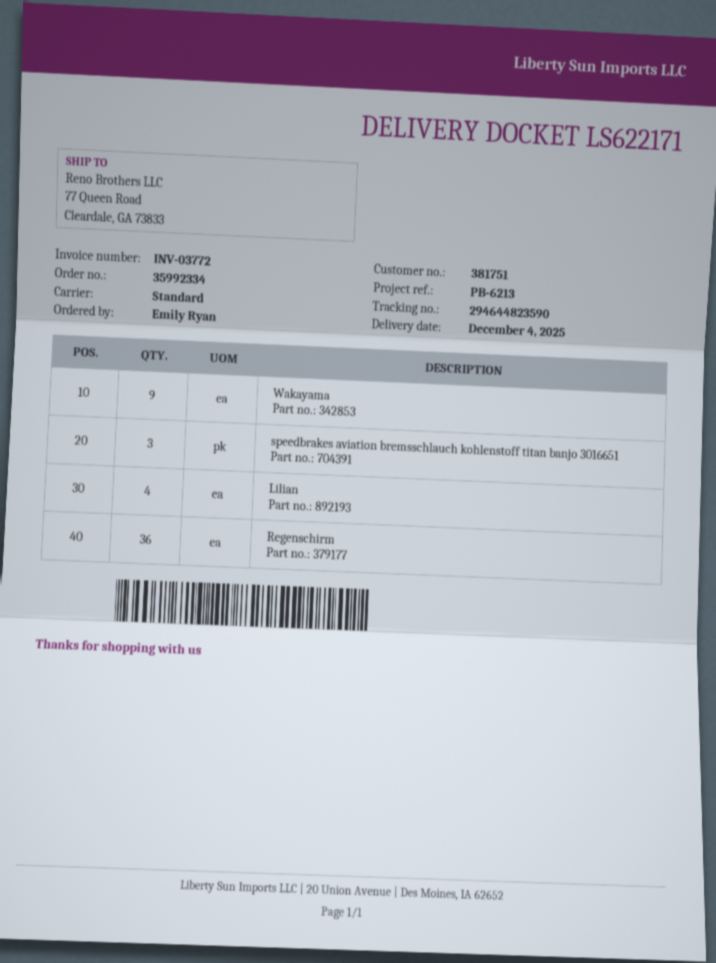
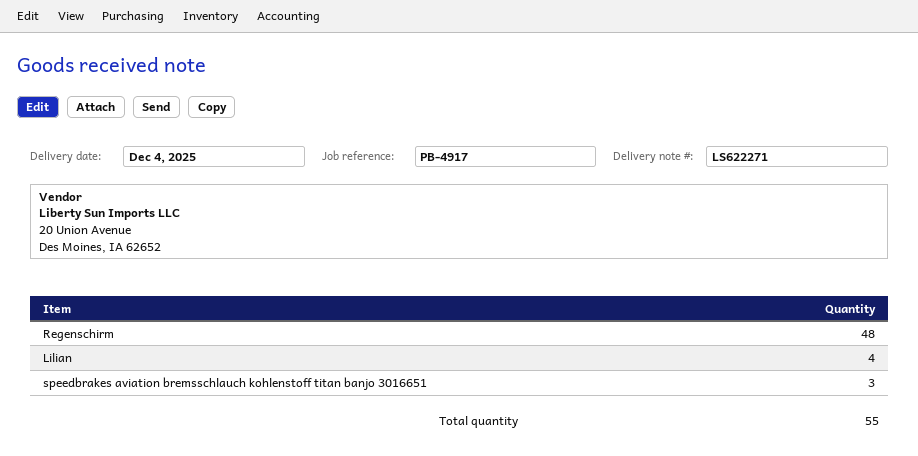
delivery note number: LS622171 -> LS622271
reference: PB-6213 -> PB-4917
Wakayama: 9 -> none
Regenschirm: 36 -> 48

